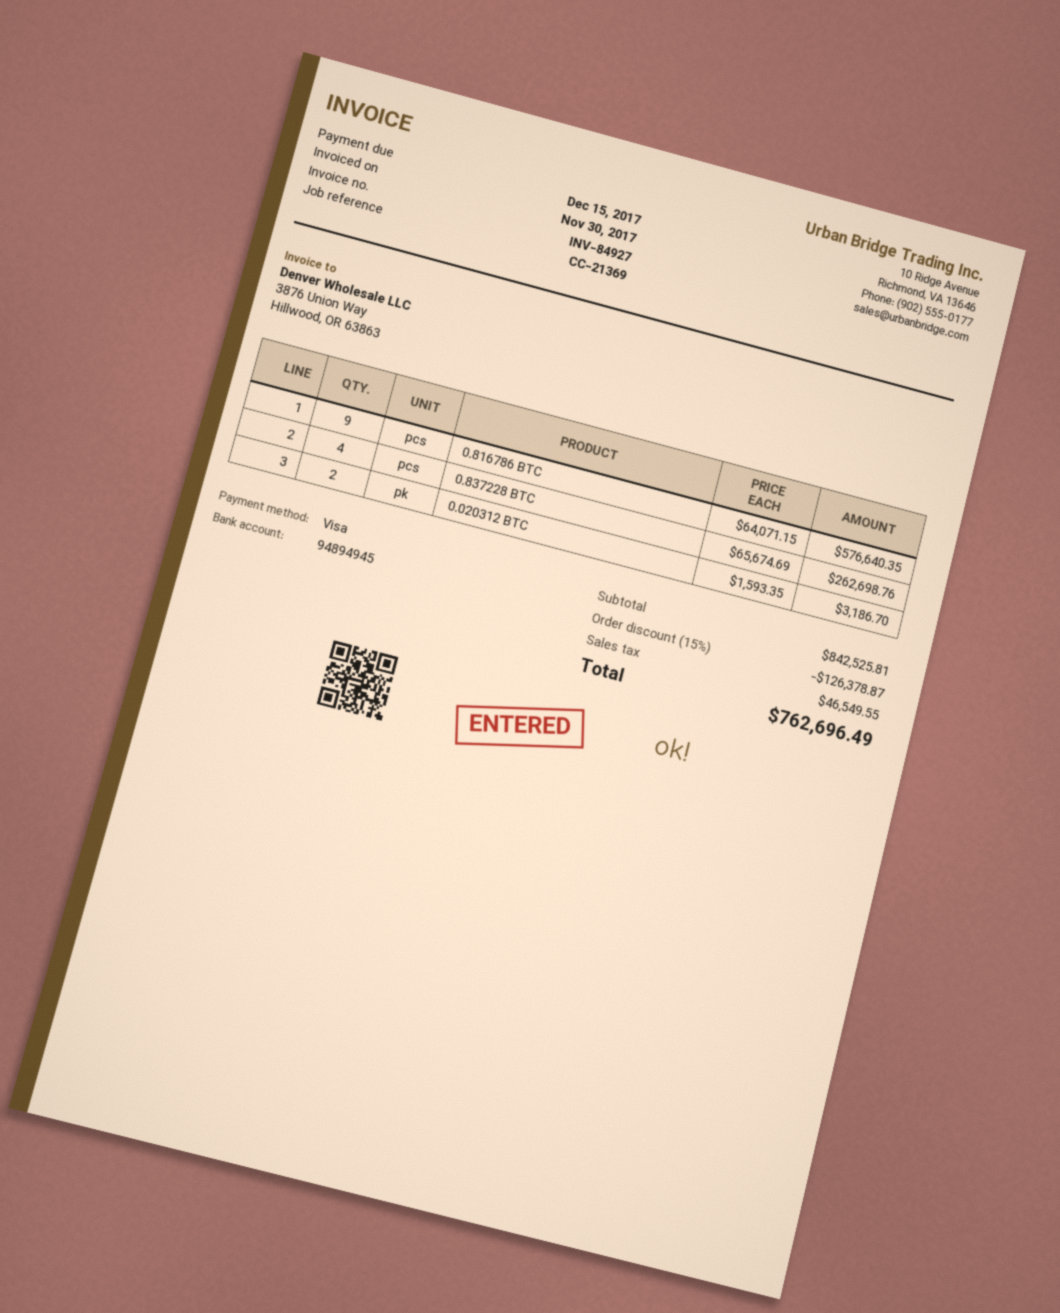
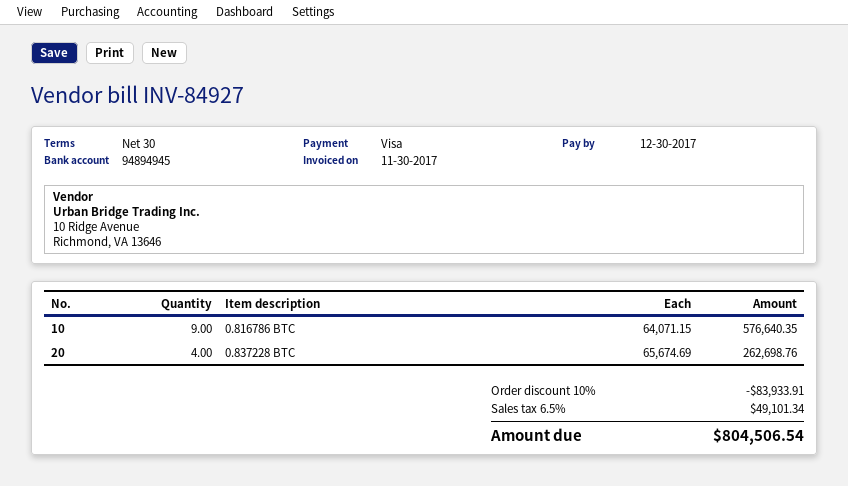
due date: 2017-12-15 -> 2017-12-30
0.020312 BTC: 2 x 1593.35 = 3186.70 -> none
discount: 15% = 126378.87 -> 10% = 83933.91
tax: 46549.55 -> 49101.34
total: 762696.49 -> 804506.54

